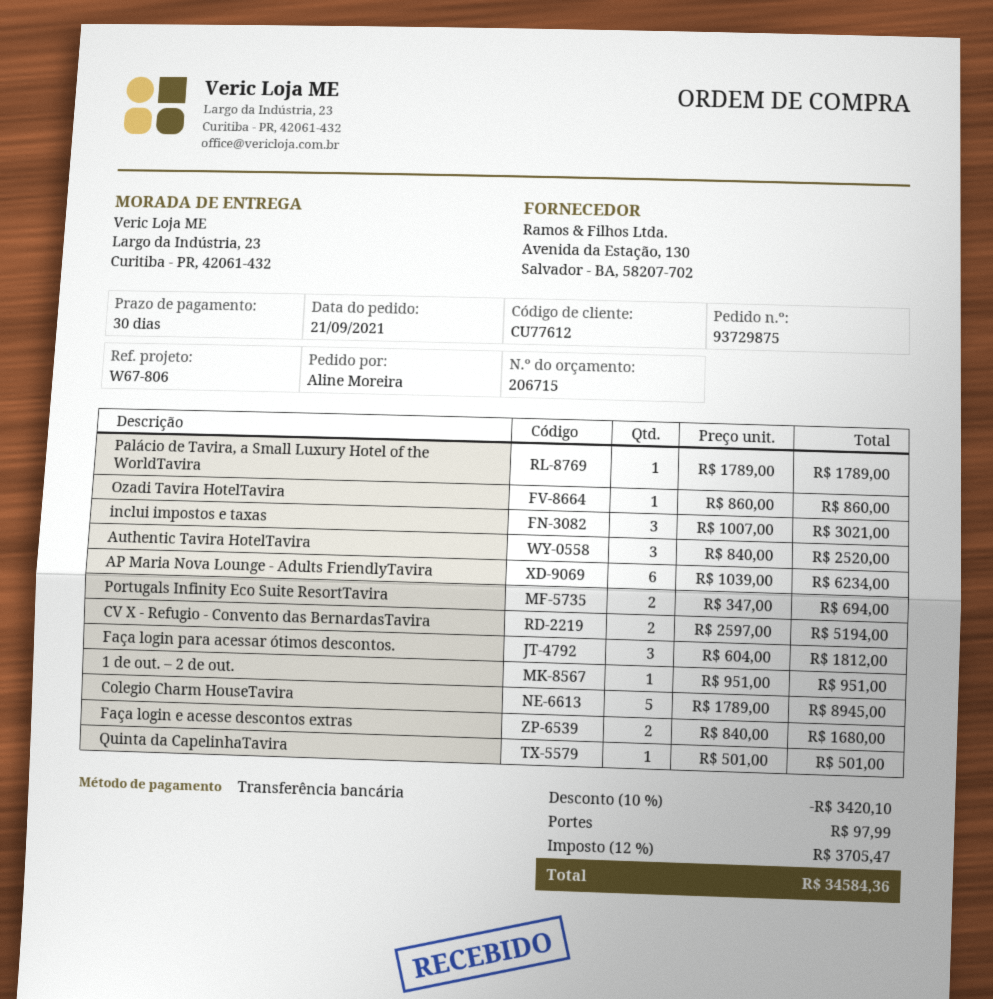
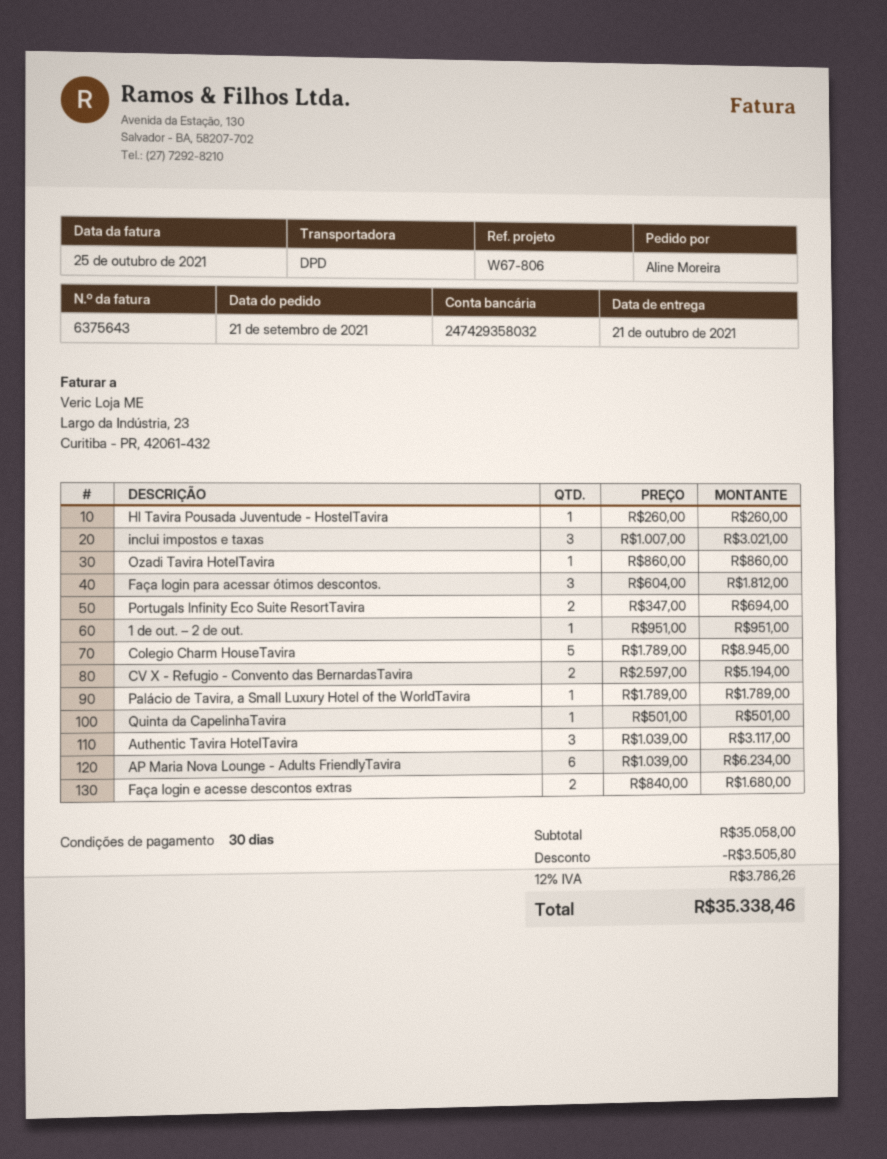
Authentic Tavira HotelTavira: 3 x 840.00 = 2520.00 -> 3 x 1039.00 = 3117.00
HI Tavira Pousada Juventude - HostelTavira: none -> 1 x 260.00 = 260.00
discount: 3420.10 -> 3505.80
shipping: 97.99 -> none
tax: 12% = 3705.47 -> 12% = 3786.26
total: 34584.36 -> 35338.46

